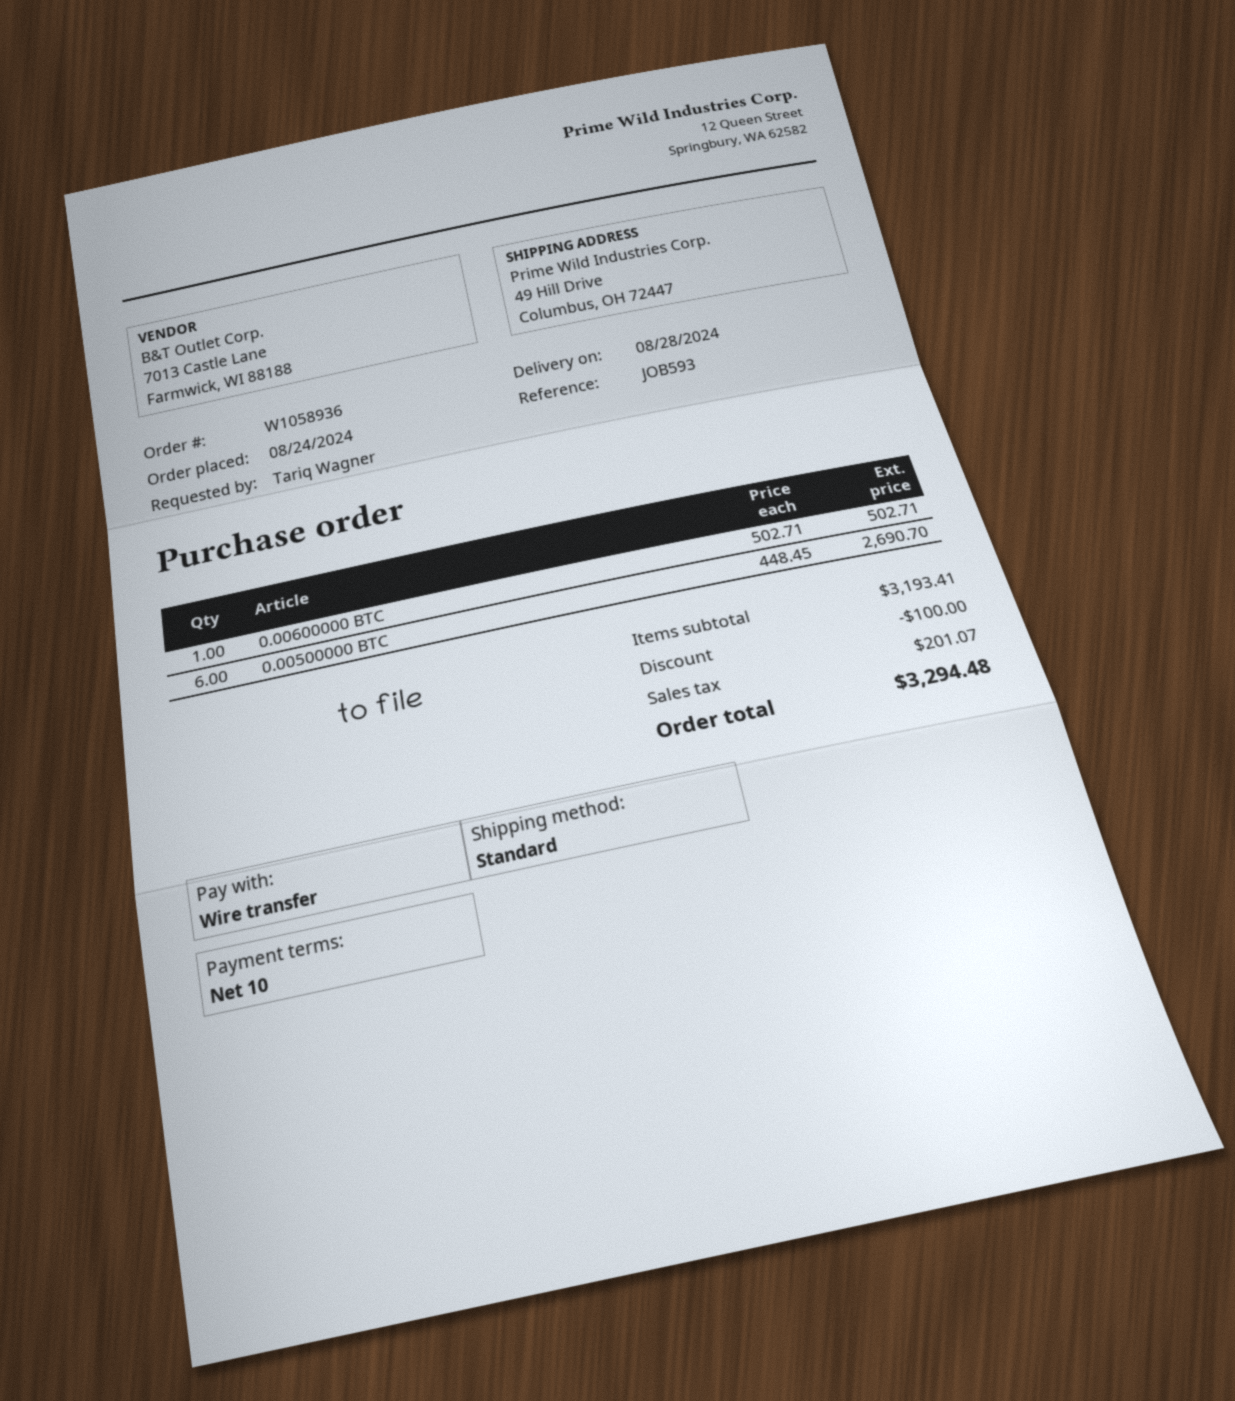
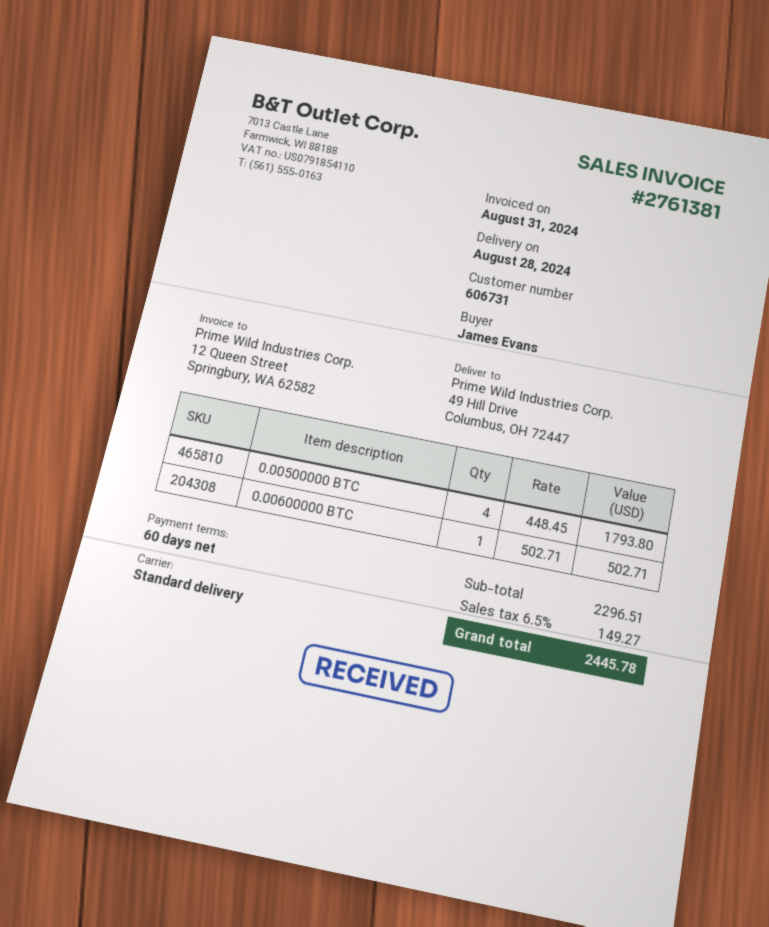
payment terms: 10 days -> 60 days
ordered by: Tariq Wagner -> James Evans
0.00500000 BTC: 6 x 448.45 = 2690.70 -> 4 x 448.45 = 1793.80
subtotal: 3193.41 -> 2296.51
discount: 100.00 -> none
tax: 201.07 -> 149.27
total: 3294.48 -> 2445.78

